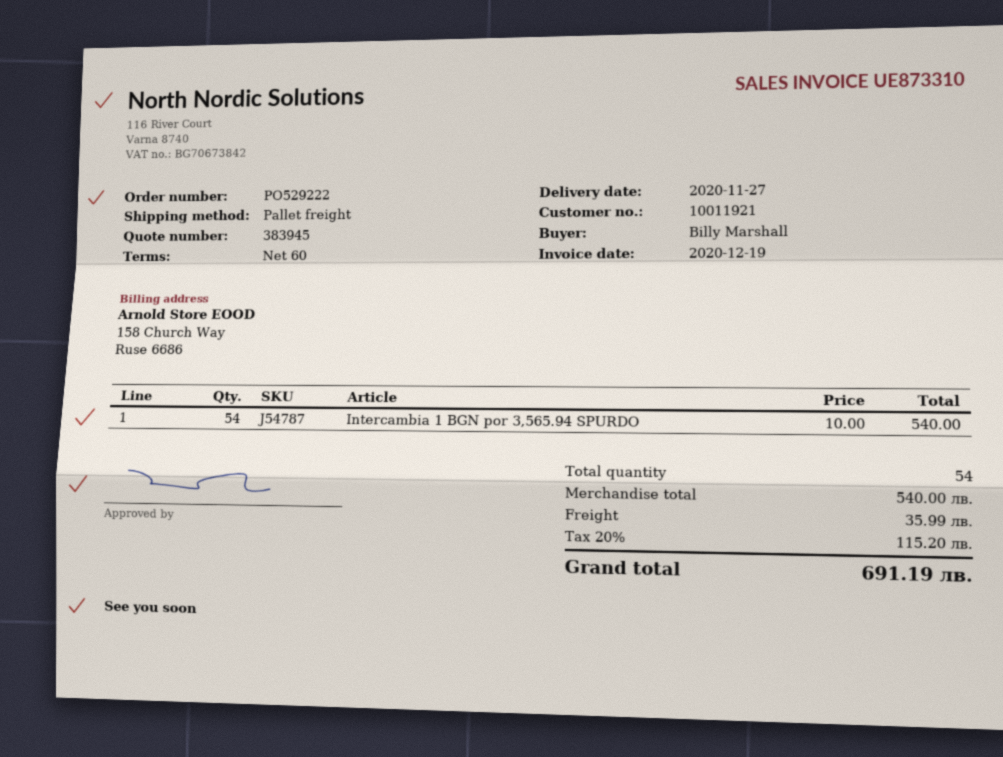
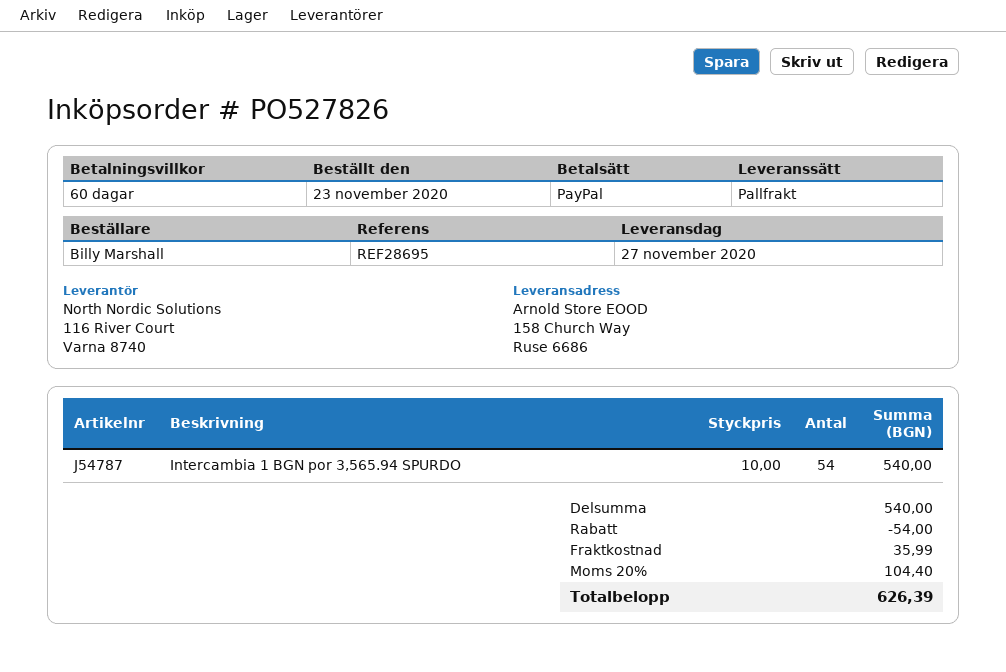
order number: PO529222 -> PO527826
discount: none -> 54.00
tax: 20% = 115.20 -> 20% = 104.40
total: 691.19 -> 626.39

